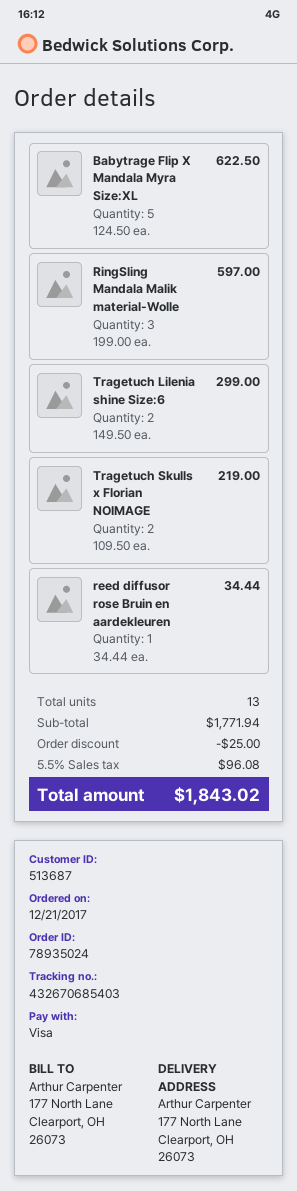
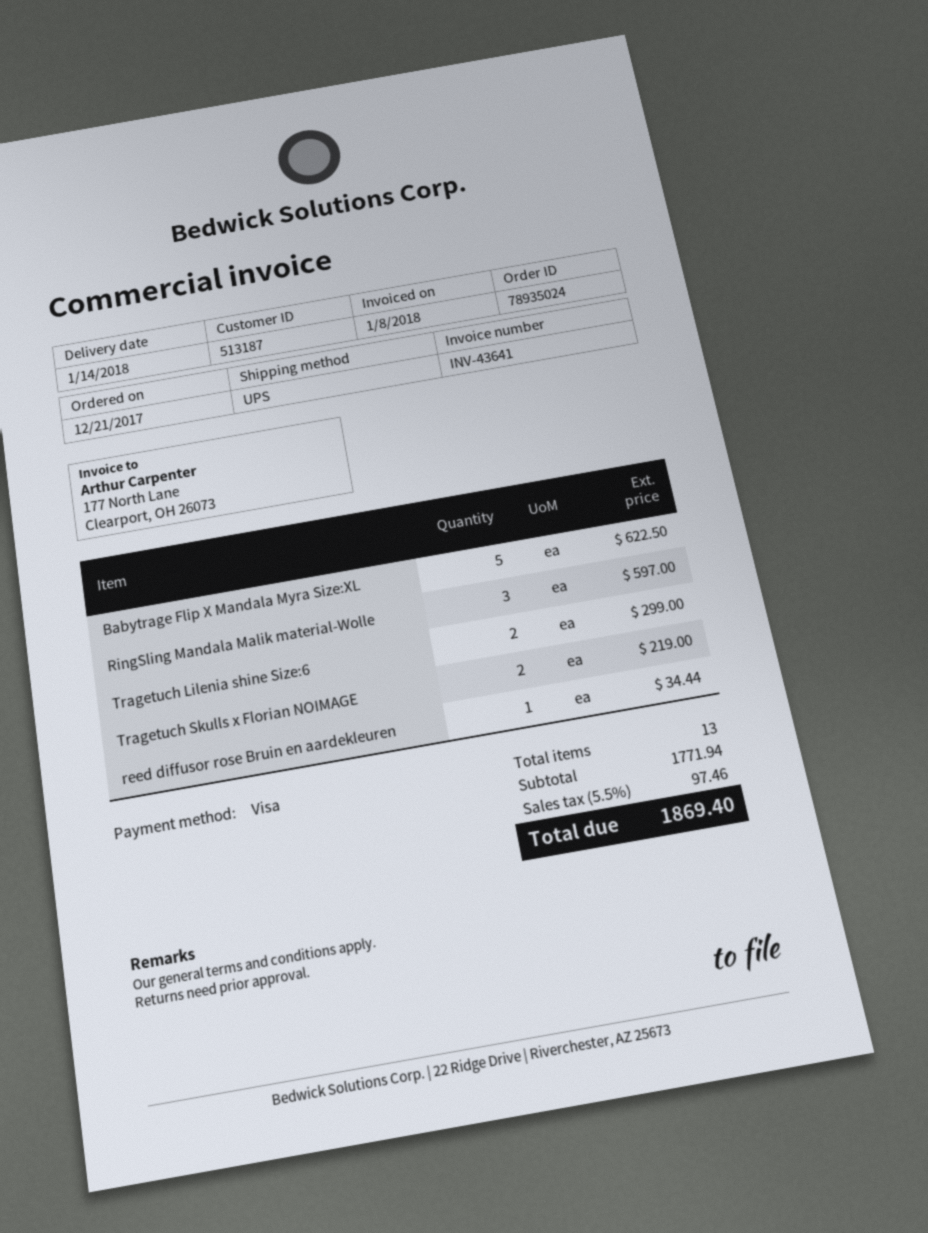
customer number: 513687 -> 513187
discount: 25.00 -> none
tax: 5.5% = 96.08 -> 5.5% = 97.46
total: 1843.02 -> 1869.40

